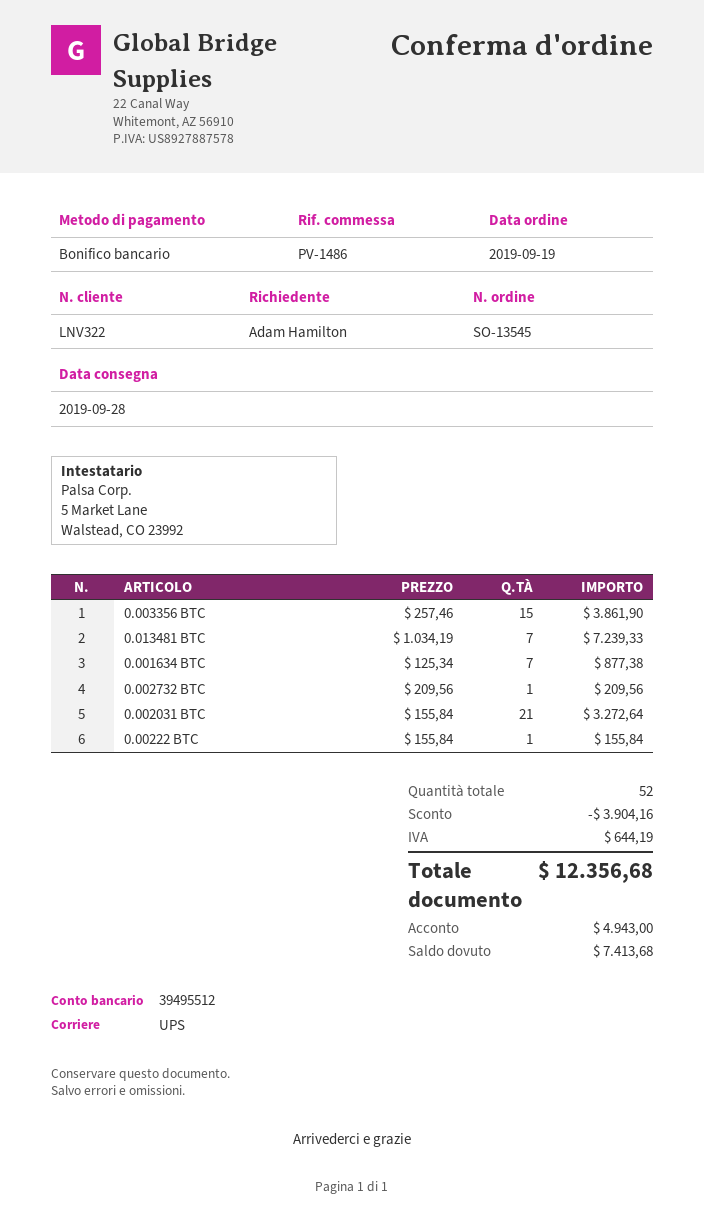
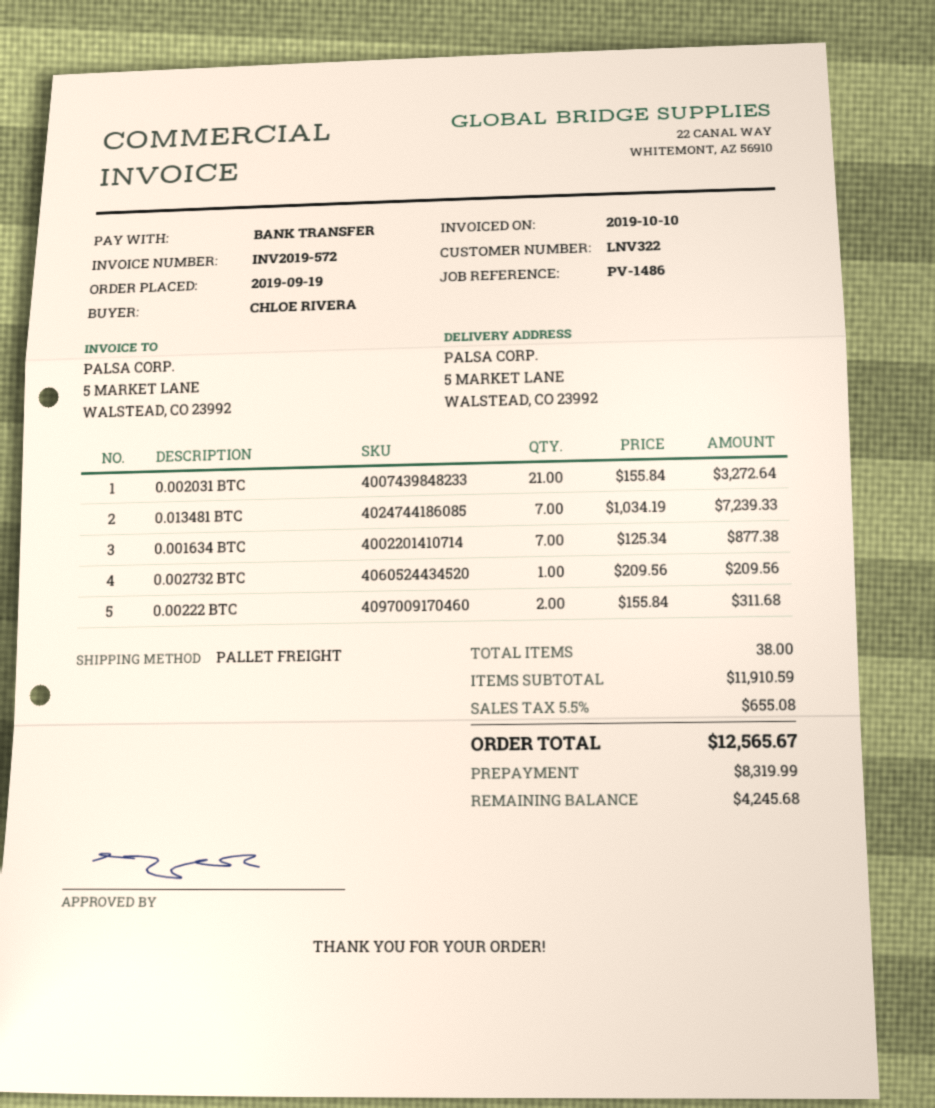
ordered by: Adam Hamilton -> CHLOE RIVERA
shipping method: UPS -> pallet freight
0.003356 BTC: 15 x 257.46 = 3861.90 -> none
0.00222 BTC: 1 x 155.84 = 155.84 -> 2 x 155.84 = 311.68
total quantity: 52 -> 38
discount: 3904.16 -> none
tax: 644.19 -> 655.08
total: 12356.68 -> 12565.67
deposit: 4943.00 -> 8319.99
balance: 7413.68 -> 4245.68

